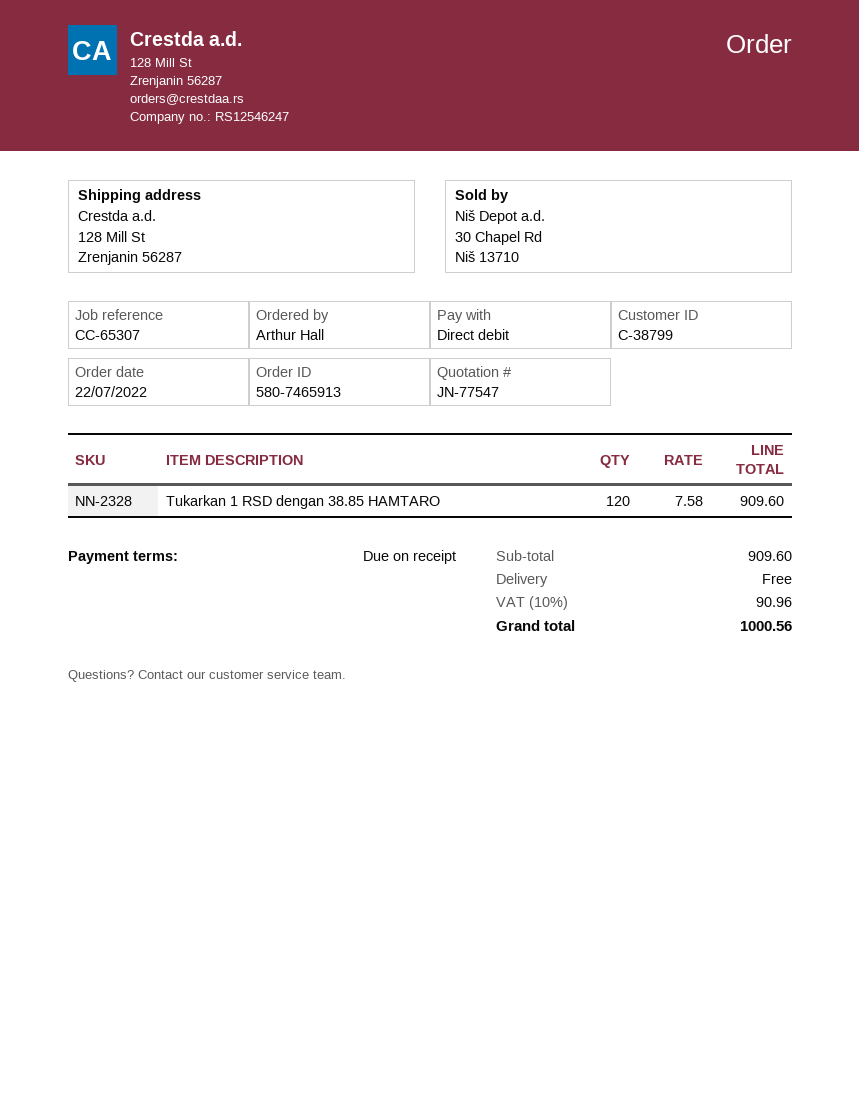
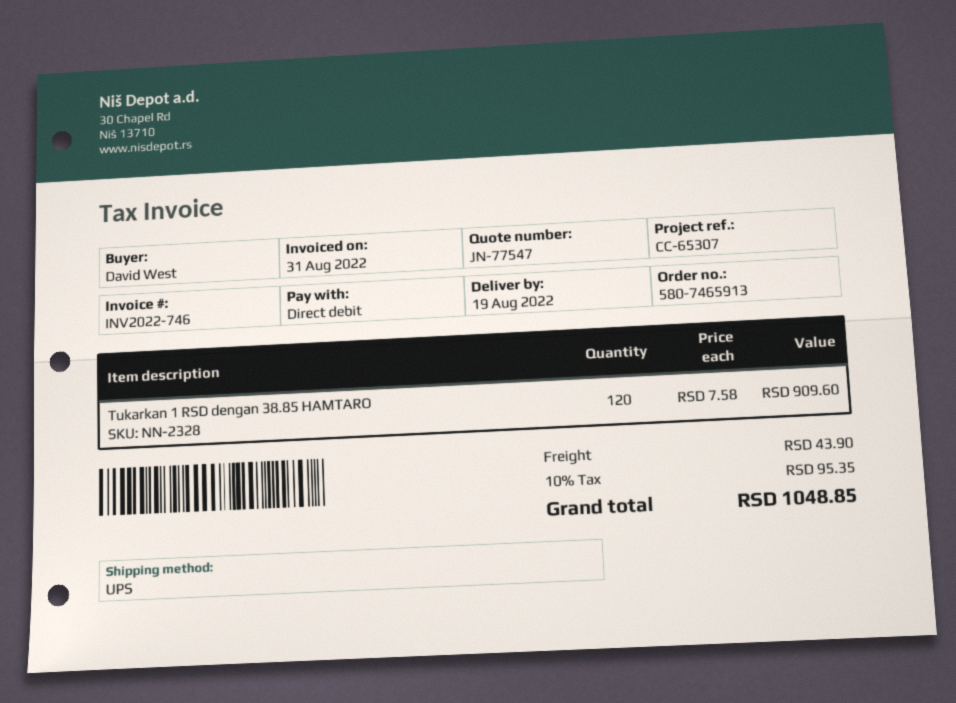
ordered by: Arthur Hall -> David West
shipping: 0.00 -> 43.90
tax: 10% = 90.96 -> 10% = 95.35
total: 1000.56 -> 1048.85

